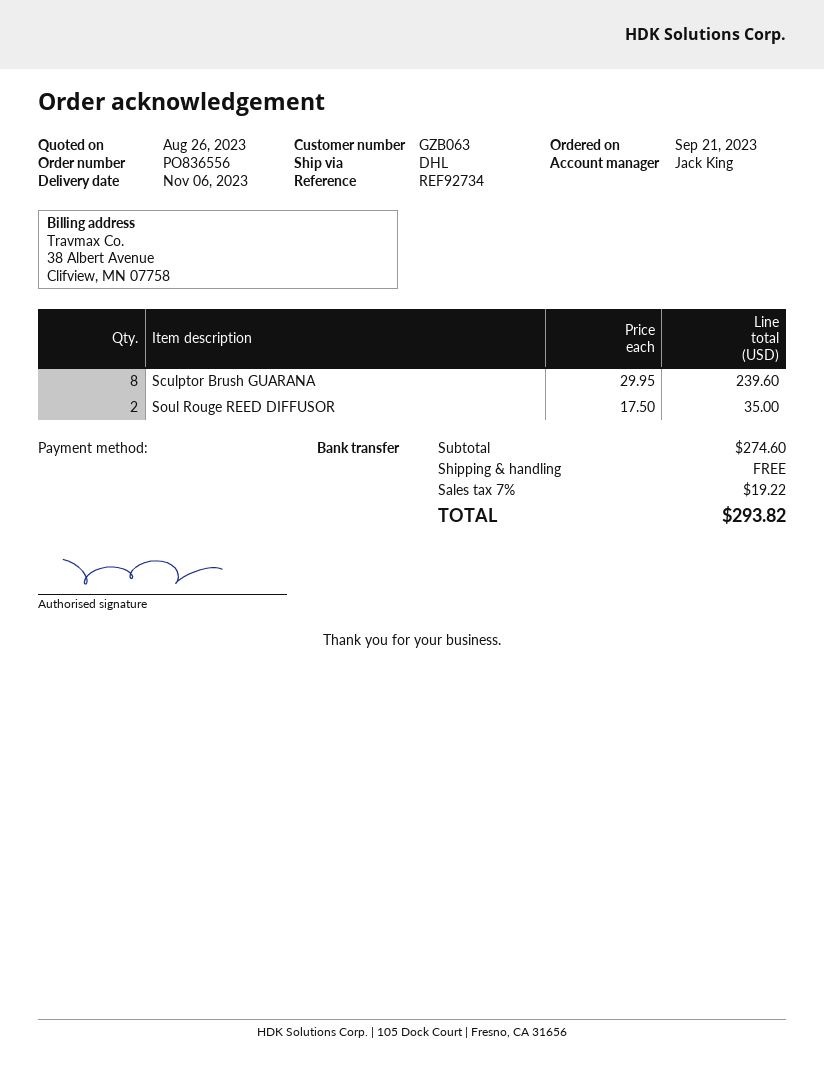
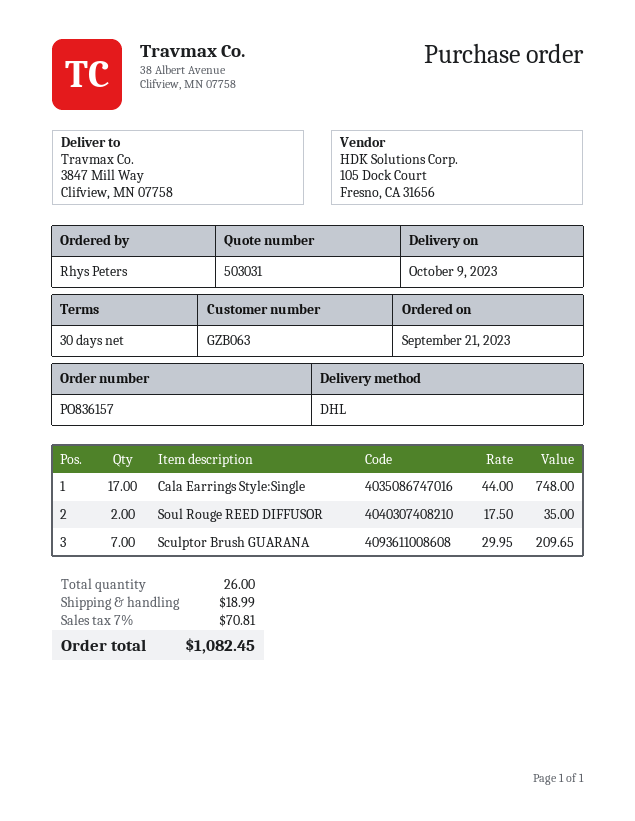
order number: PO836556 -> PO836157
delivery date: 2023-11-06 -> 2023-10-09
Sculptor Brush GUARANA: 8 x 29.95 = 239.60 -> 7 x 29.95 = 209.65
Cala Earrings Style:Single: none -> 17 x 44.00 = 748.00
shipping: 0.00 -> 18.99
tax: 7% = 19.22 -> 7% = 70.81
total: 293.82 -> 1082.45

